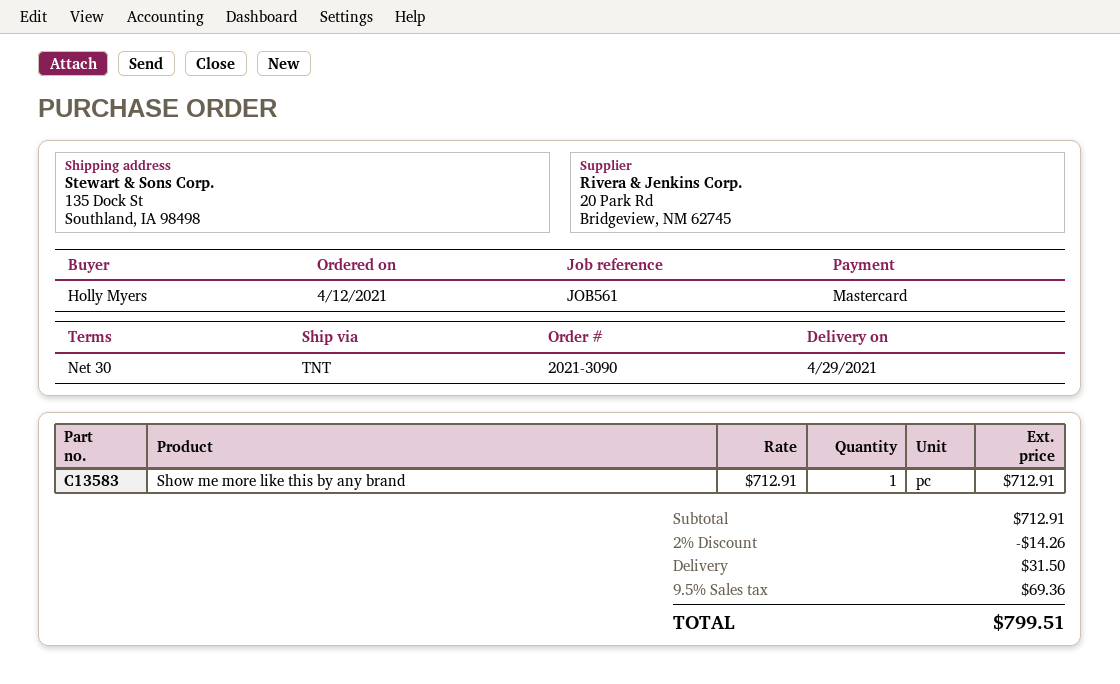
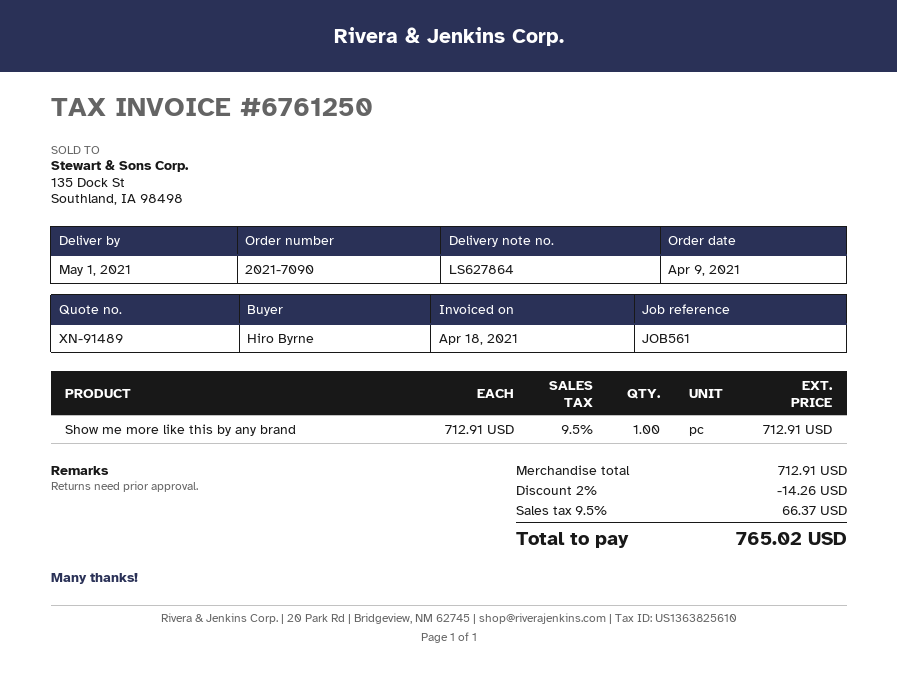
order number: 2021-3090 -> 2021-7090
order date: 2021-04-12 -> 2021-04-09
delivery date: 2021-04-29 -> 2021-05-01
ordered by: Holly Myers -> Hiro Byrne
shipping: 31.50 -> none
tax: 9.5% = 69.36 -> 9.5% = 66.37
total: 799.51 -> 765.02

